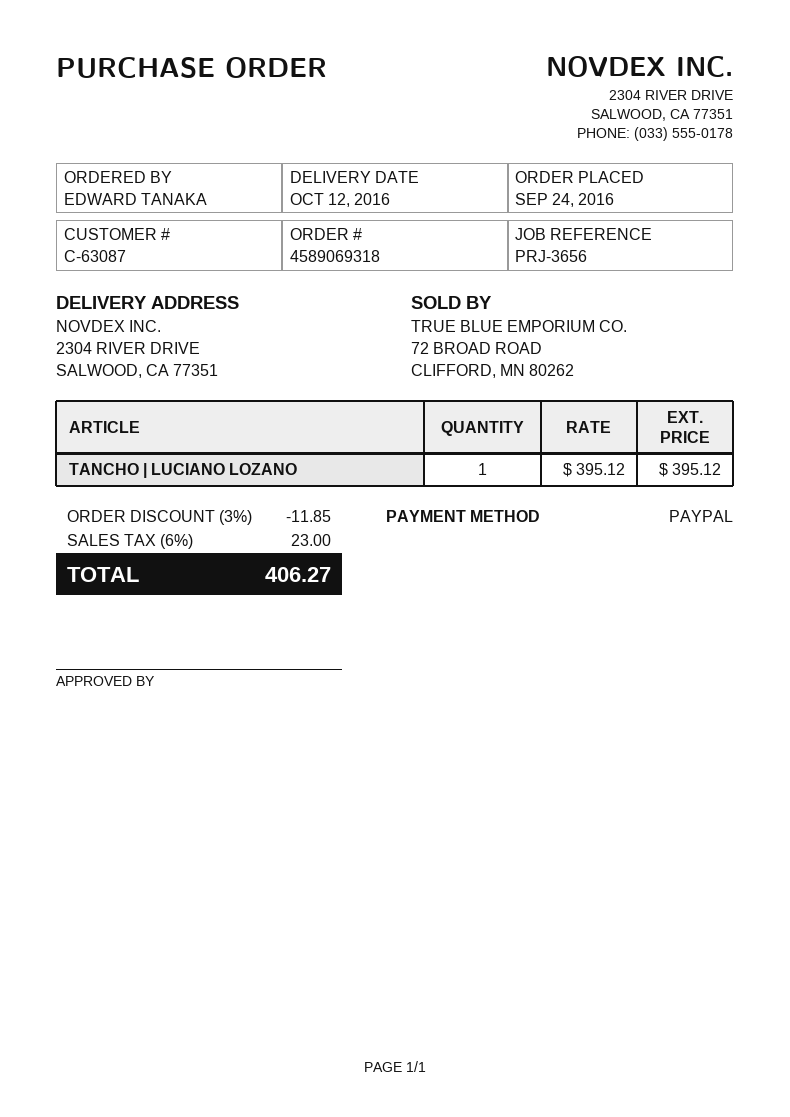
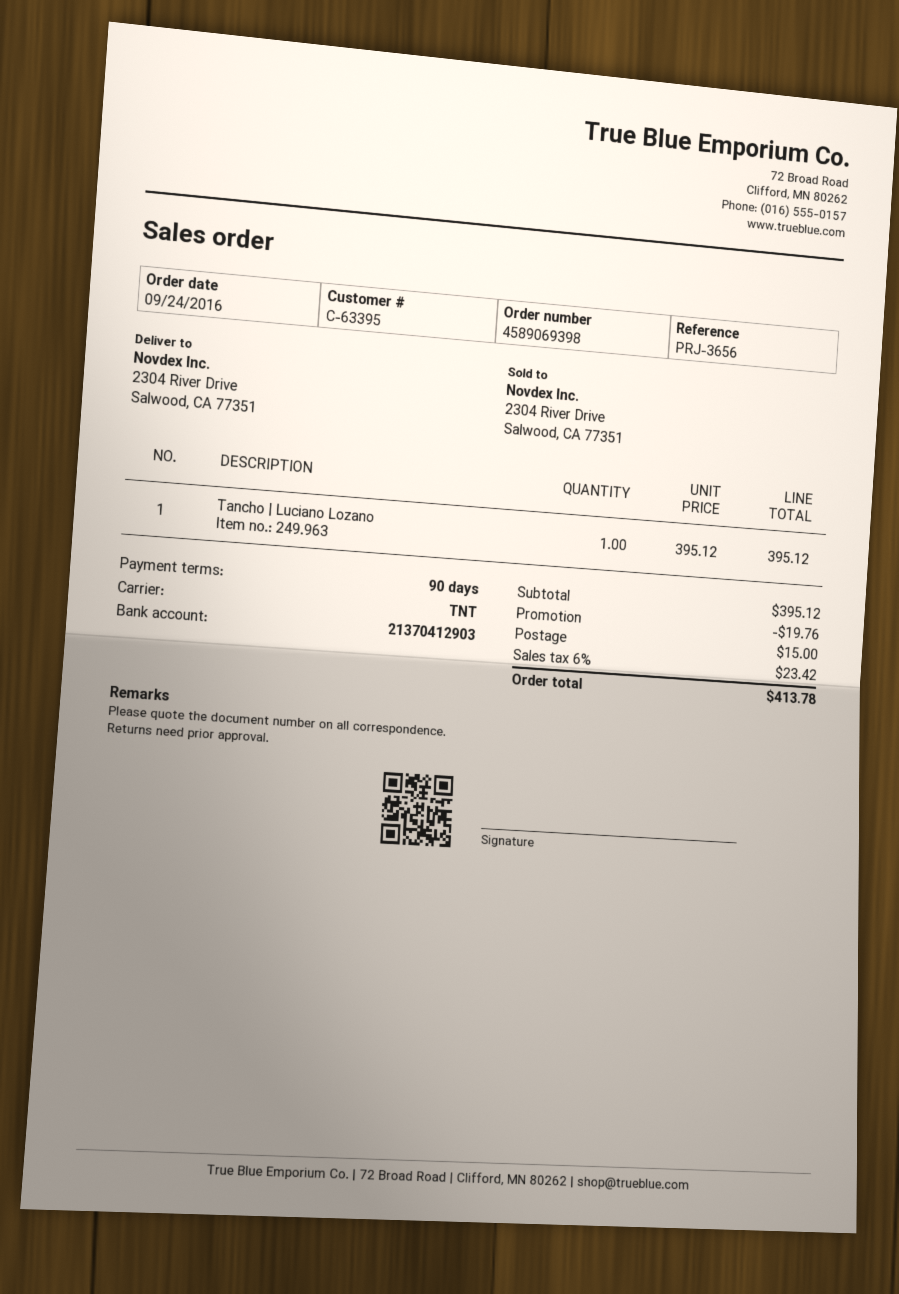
order number: 4589069318 -> 4589069398
customer number: C-63087 -> C-63395
discount: 11.85 -> 19.76
shipping: none -> 15.00
tax: 6% = 23.00 -> 6% = 23.42
total: 406.27 -> 413.78

